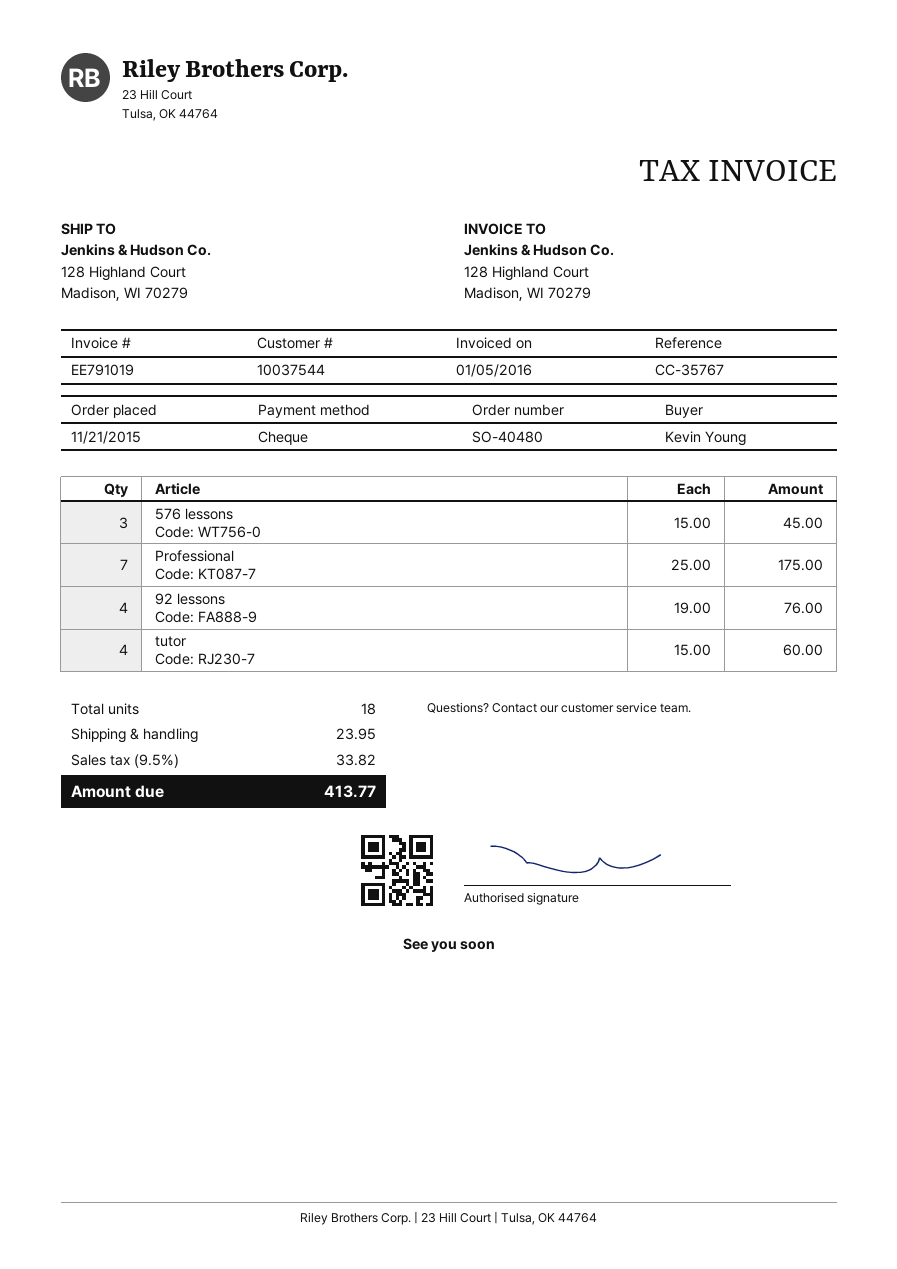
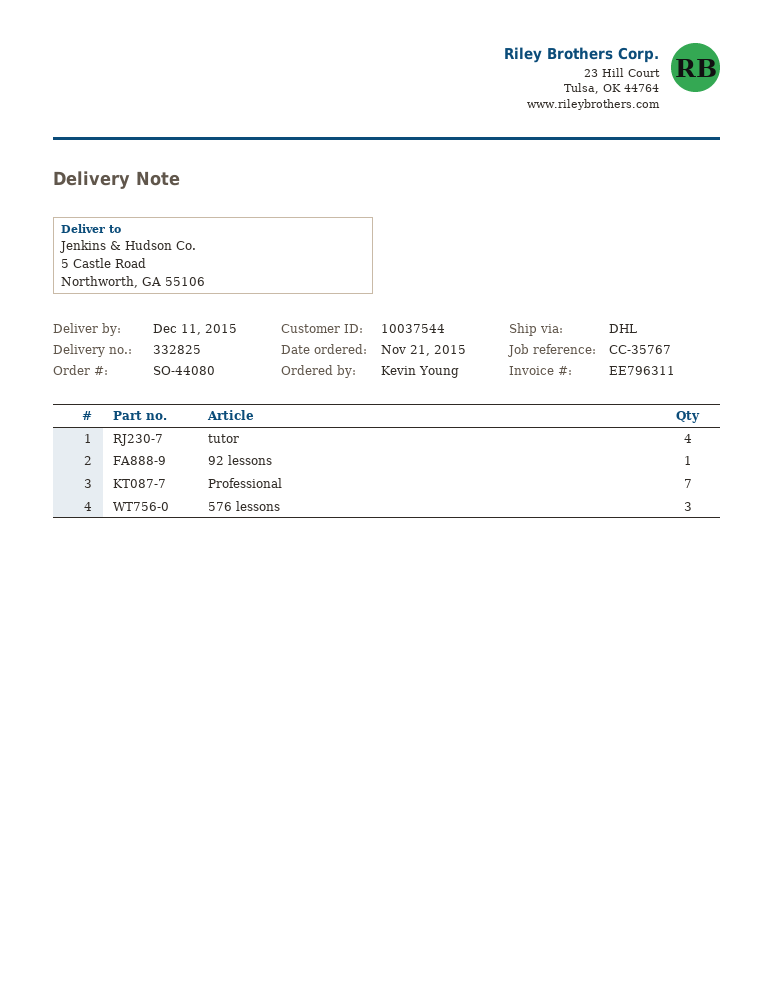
order number: SO-40480 -> SO-44080
invoice number: EE791019 -> EE796311
ship to: 128 Highland Court, Madison, WI 70279 -> 5 Castle Road, Northworth, GA 55106
92 lessons: 4 -> 1

